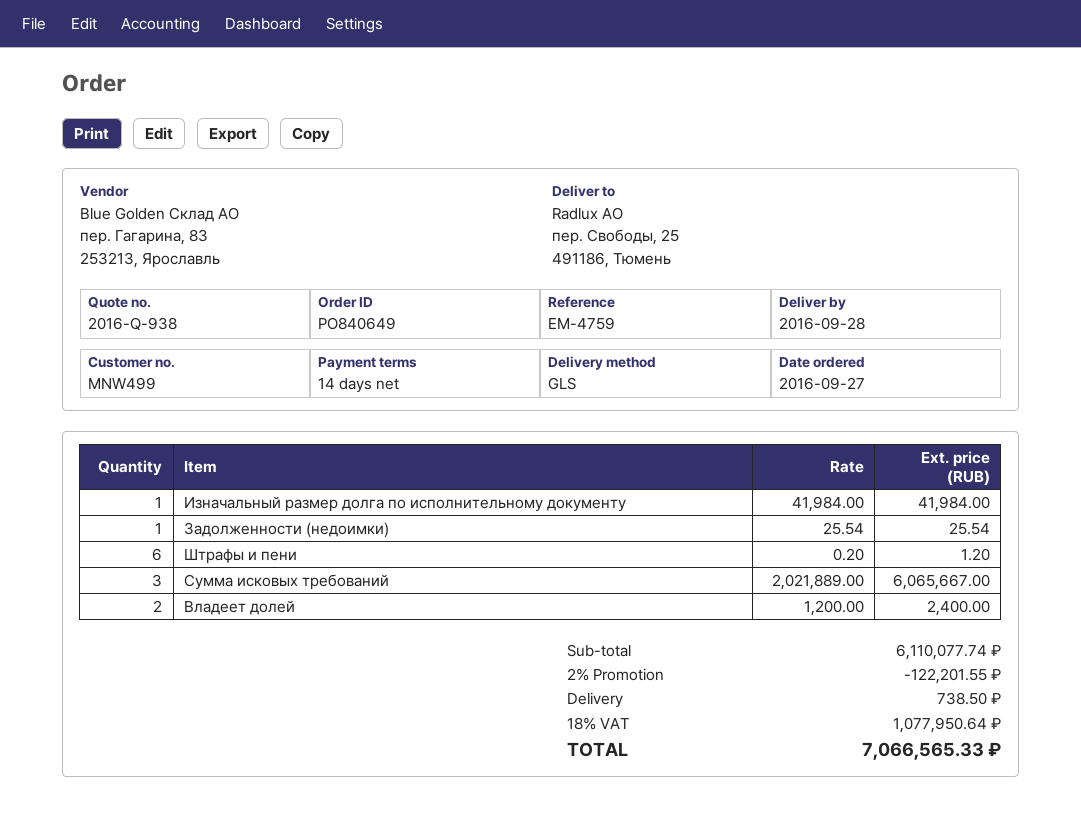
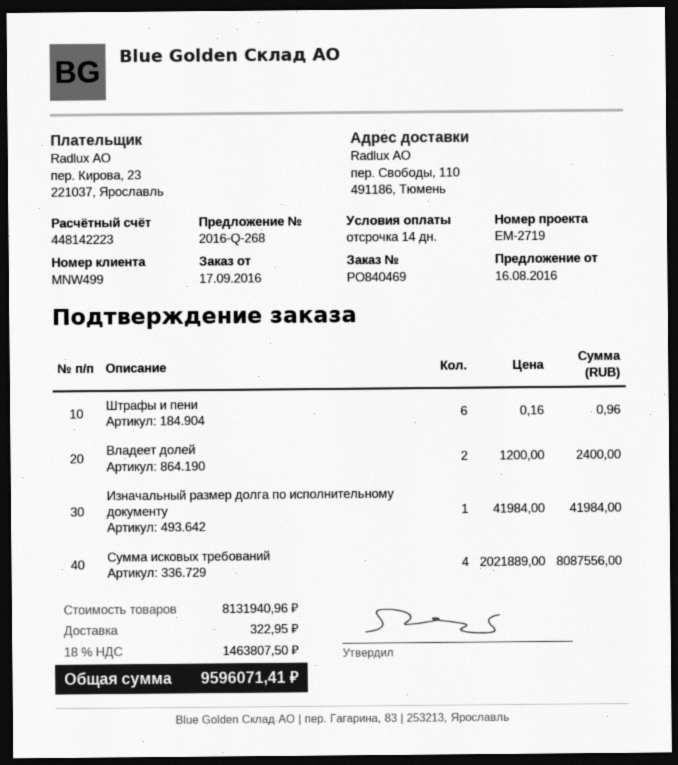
quote number: 2016-Q-938 -> 2016-Q-268
order number: PO840649 -> PO840469
order date: 2016-09-27 -> 2016-09-17
reference: EM-4759 -> EM-2719
ship to: пер. Свободы, 25, 491186, Тюмень -> пер. Свободы, 110, 491186, Тюмень
Задолженности (недоимки): 1 x 25.54 = 25.54 -> none
Штрафы и пени: 6 x 0.20 = 1.20 -> 6 x 0.16 = 0.96
Сумма исковых требований: 3 x 2021889.00 = 6065667.00 -> 4 x 2021889.00 = 8087556.00
subtotal: 6110077.74 -> 8131940.96
discount: 2% = 122201.55 -> none
shipping: 738.50 -> 322.95
tax: 18% = 1077950.64 -> 18% = 1463807.50
total: 7066565.33 -> 9596071.41

